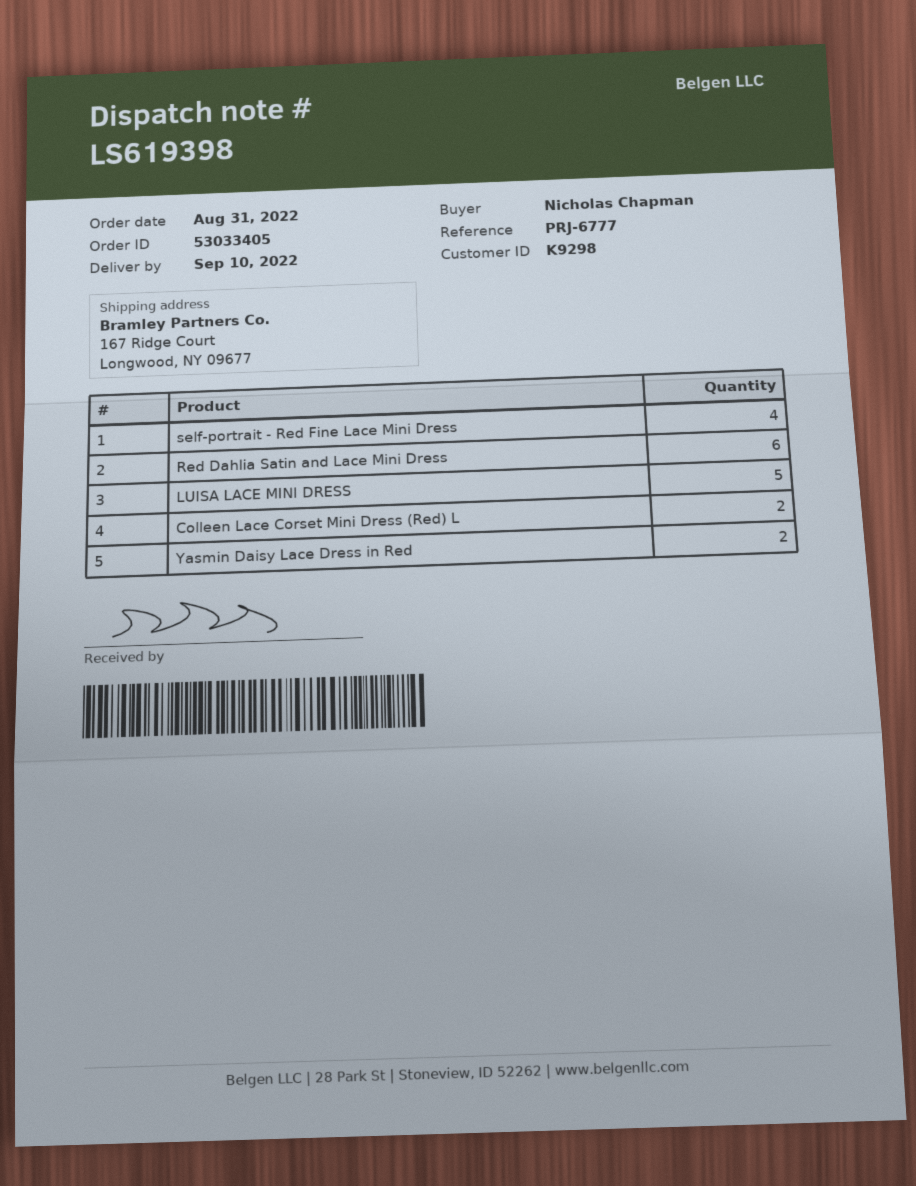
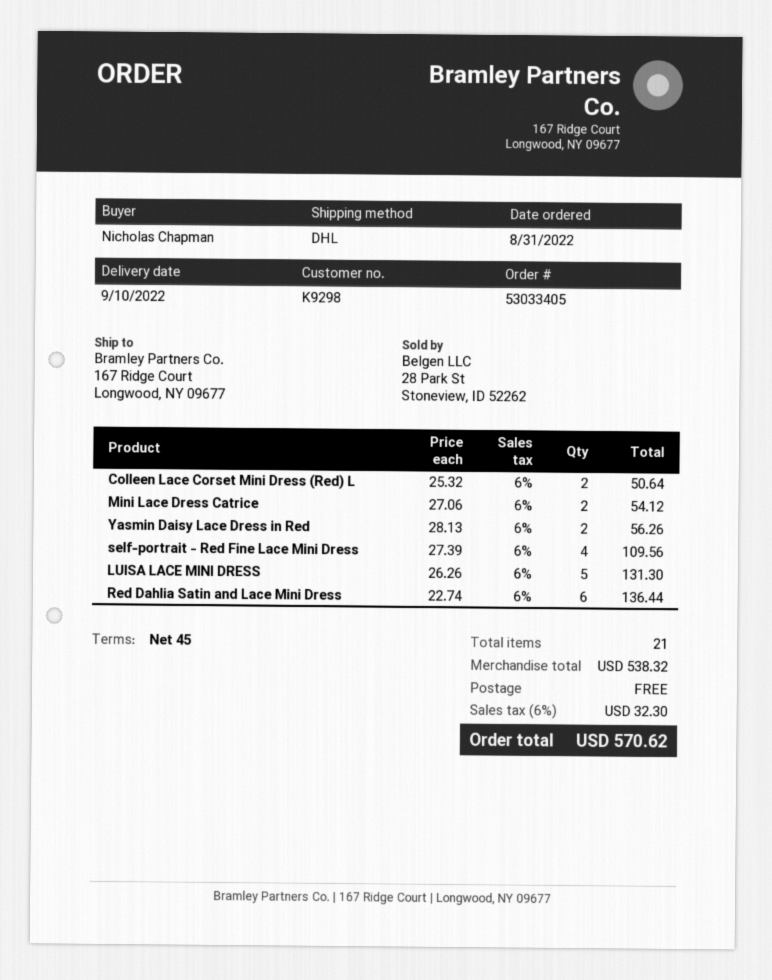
Mini Lace Dress Catrice: none -> 2

